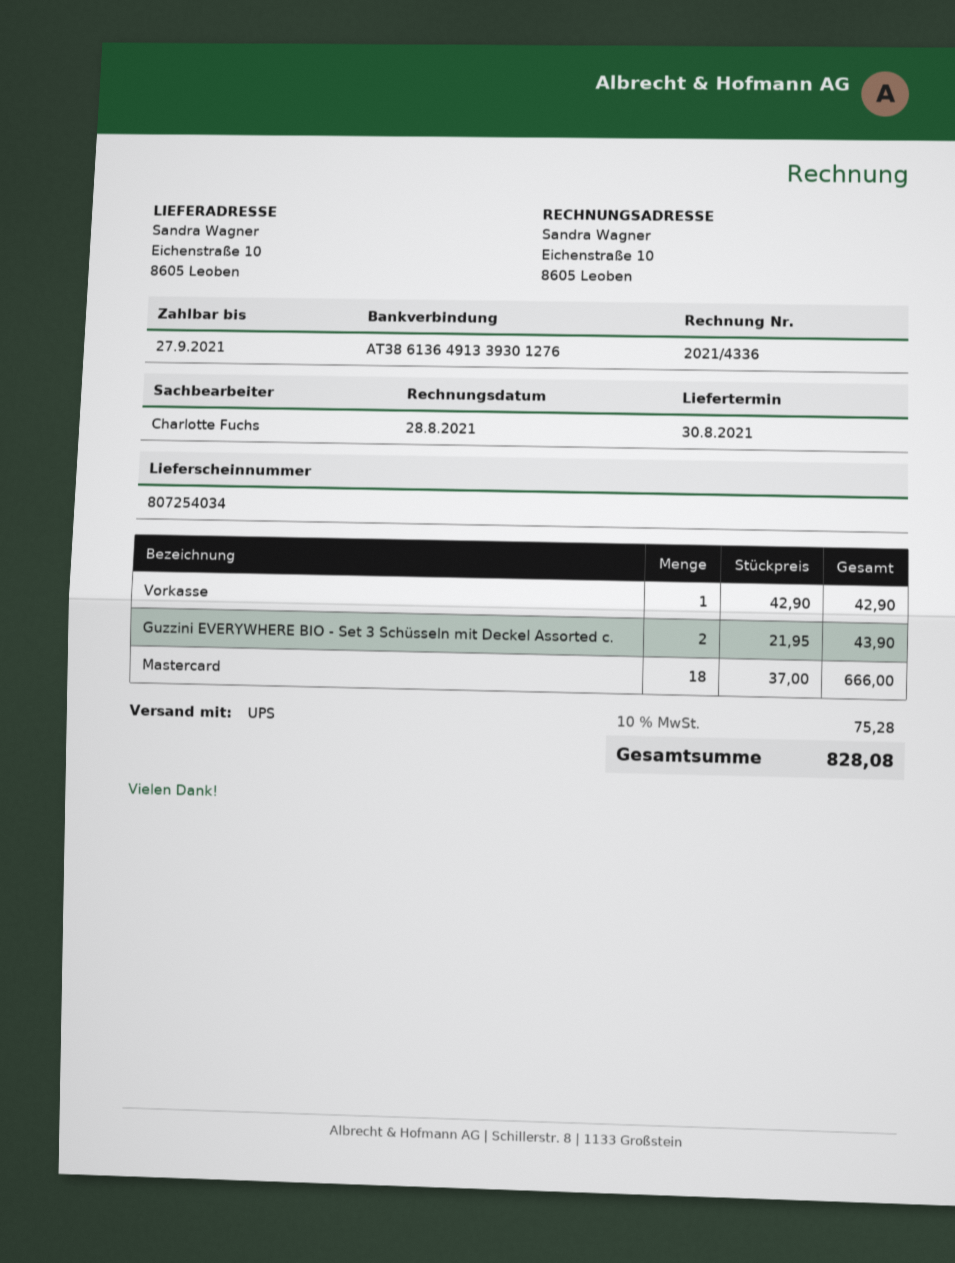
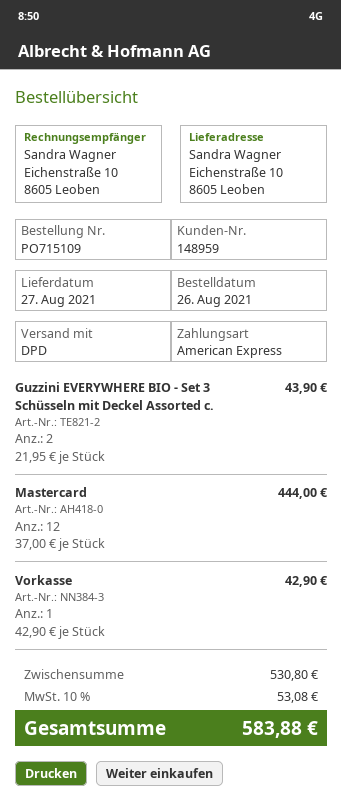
delivery date: 2021-08-30 -> 2021-08-27
shipping method: UPS -> DPD
Mastercard: 18 x 37.00 = 666.00 -> 12 x 37.00 = 444.00
tax: 10% = 75.28 -> 10% = 53.08
total: 828.08 -> 583.88

